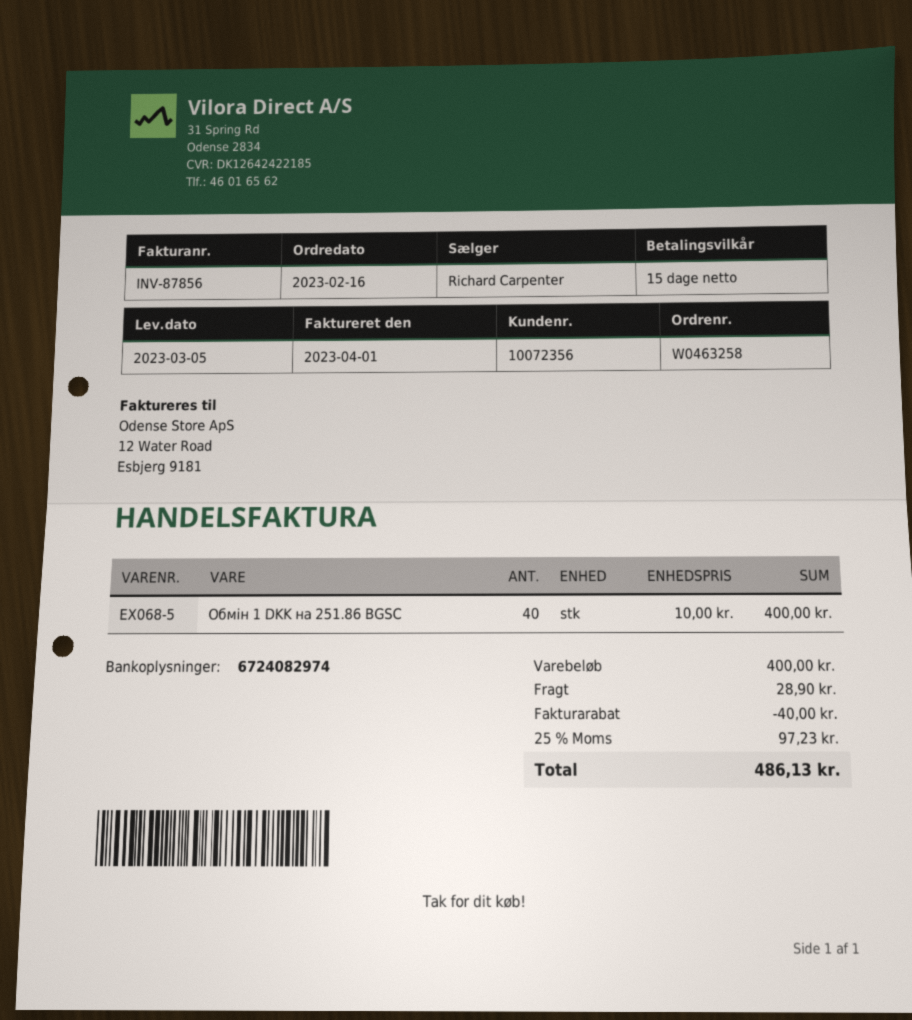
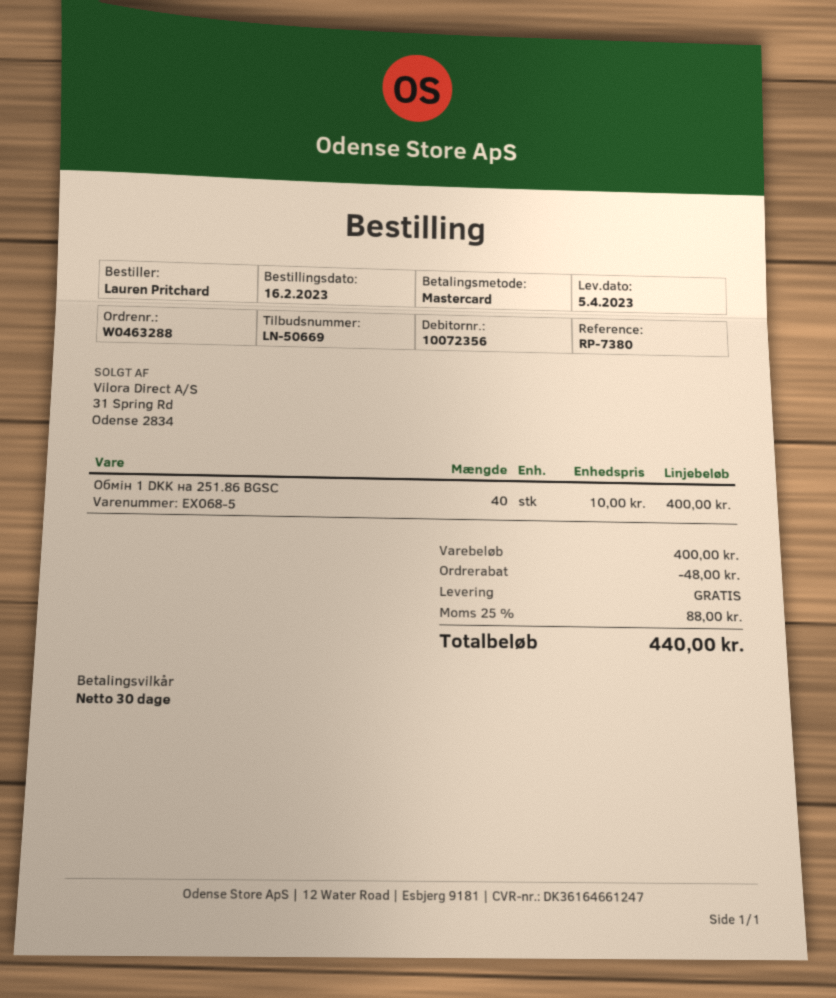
order number: W0463258 -> W0463288
delivery date: 2023-03-05 -> 2023-04-05
payment terms: 15 days -> 30 days
discount: 40.00 -> 48.00
shipping: 28.90 -> 0.00
tax: 25% = 97.23 -> 25% = 88.00
total: 486.13 -> 440.00

